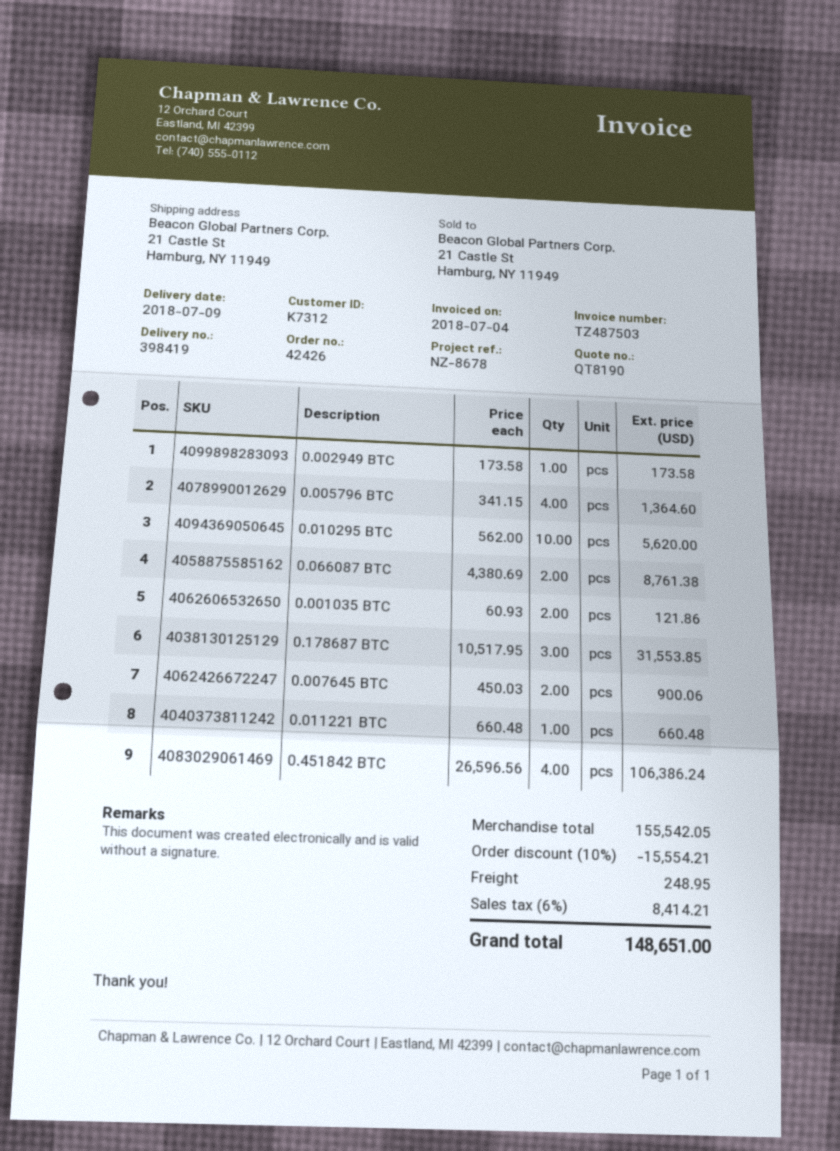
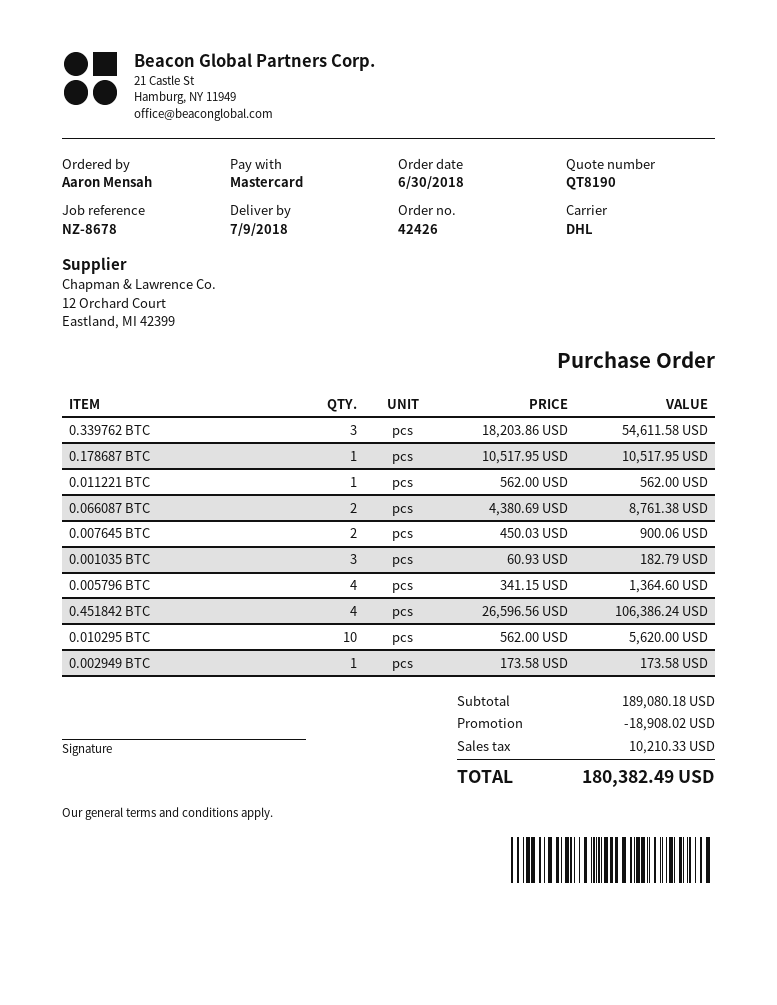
0.001035 BTC: 2 x 60.93 = 121.86 -> 3 x 60.93 = 182.79
0.178687 BTC: 3 x 10517.95 = 31553.85 -> 1 x 10517.95 = 10517.95
0.011221 BTC: 1 x 660.48 = 660.48 -> 1 x 562.00 = 562.00
0.339762 BTC: none -> 3 x 18203.86 = 54611.58
subtotal: 155542.05 -> 189080.18
discount: 15554.21 -> 18908.02
shipping: 248.95 -> none
tax: 8414.21 -> 10210.33
total: 148651.00 -> 180382.49

